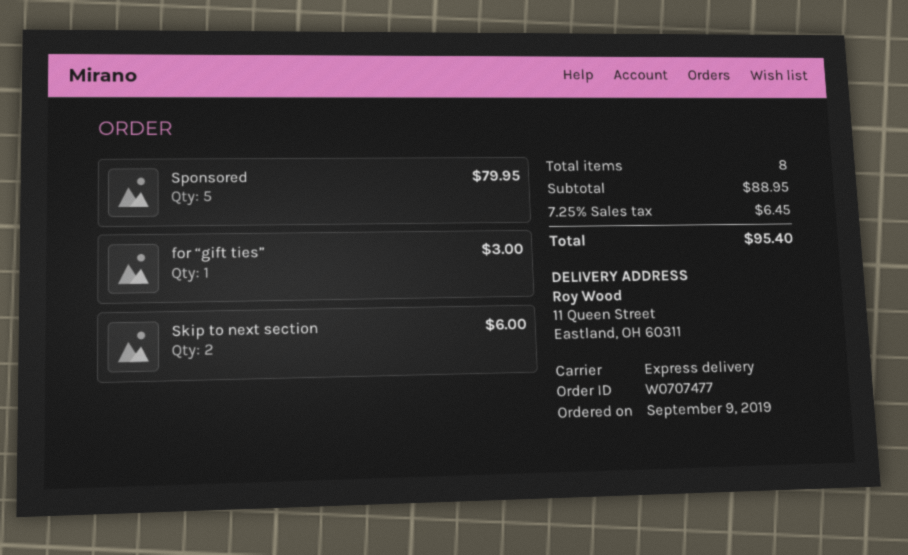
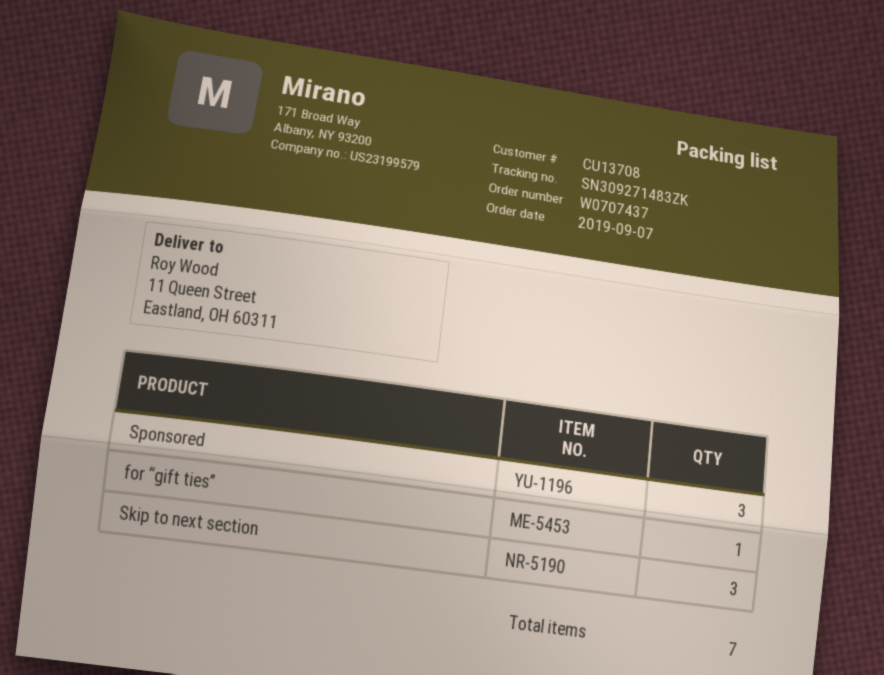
order number: W0707477 -> W0707437
order date: 2019-09-09 -> 2019-09-07
Sponsored: 5 -> 3
Skip to next section: 2 -> 3
total quantity: 8 -> 7

